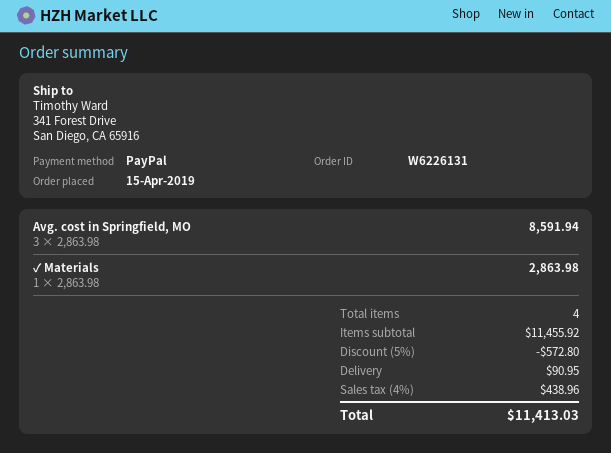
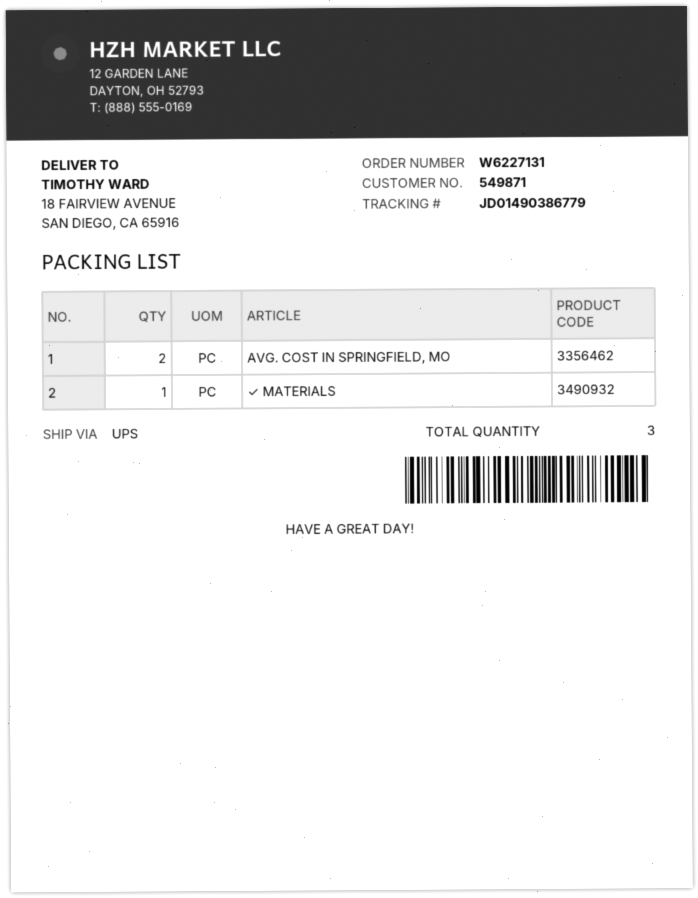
order number: W6226131 -> W6227131
ship to: 341 Forest Drive, San Diego, CA 65916 -> 18 FAIRVIEW AVENUE, SAN DIEGO, CA 65916
Avg. cost in Springfield, MO: 3 -> 2
total quantity: 4 -> 3

